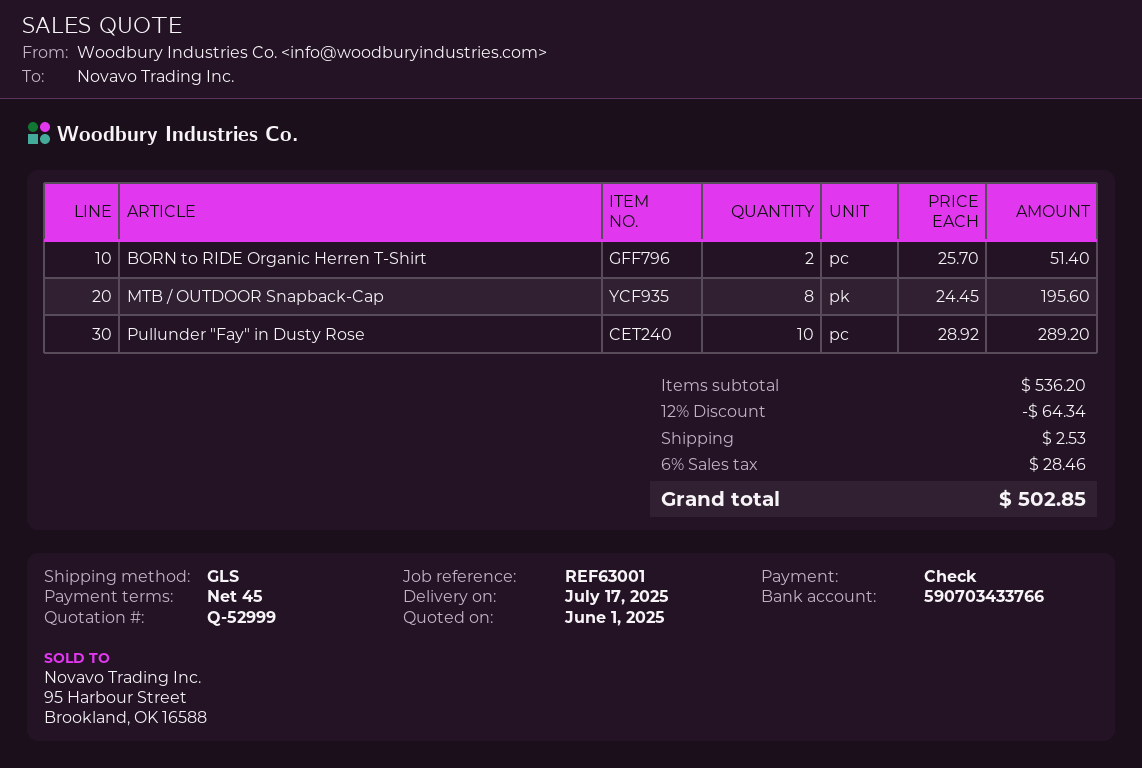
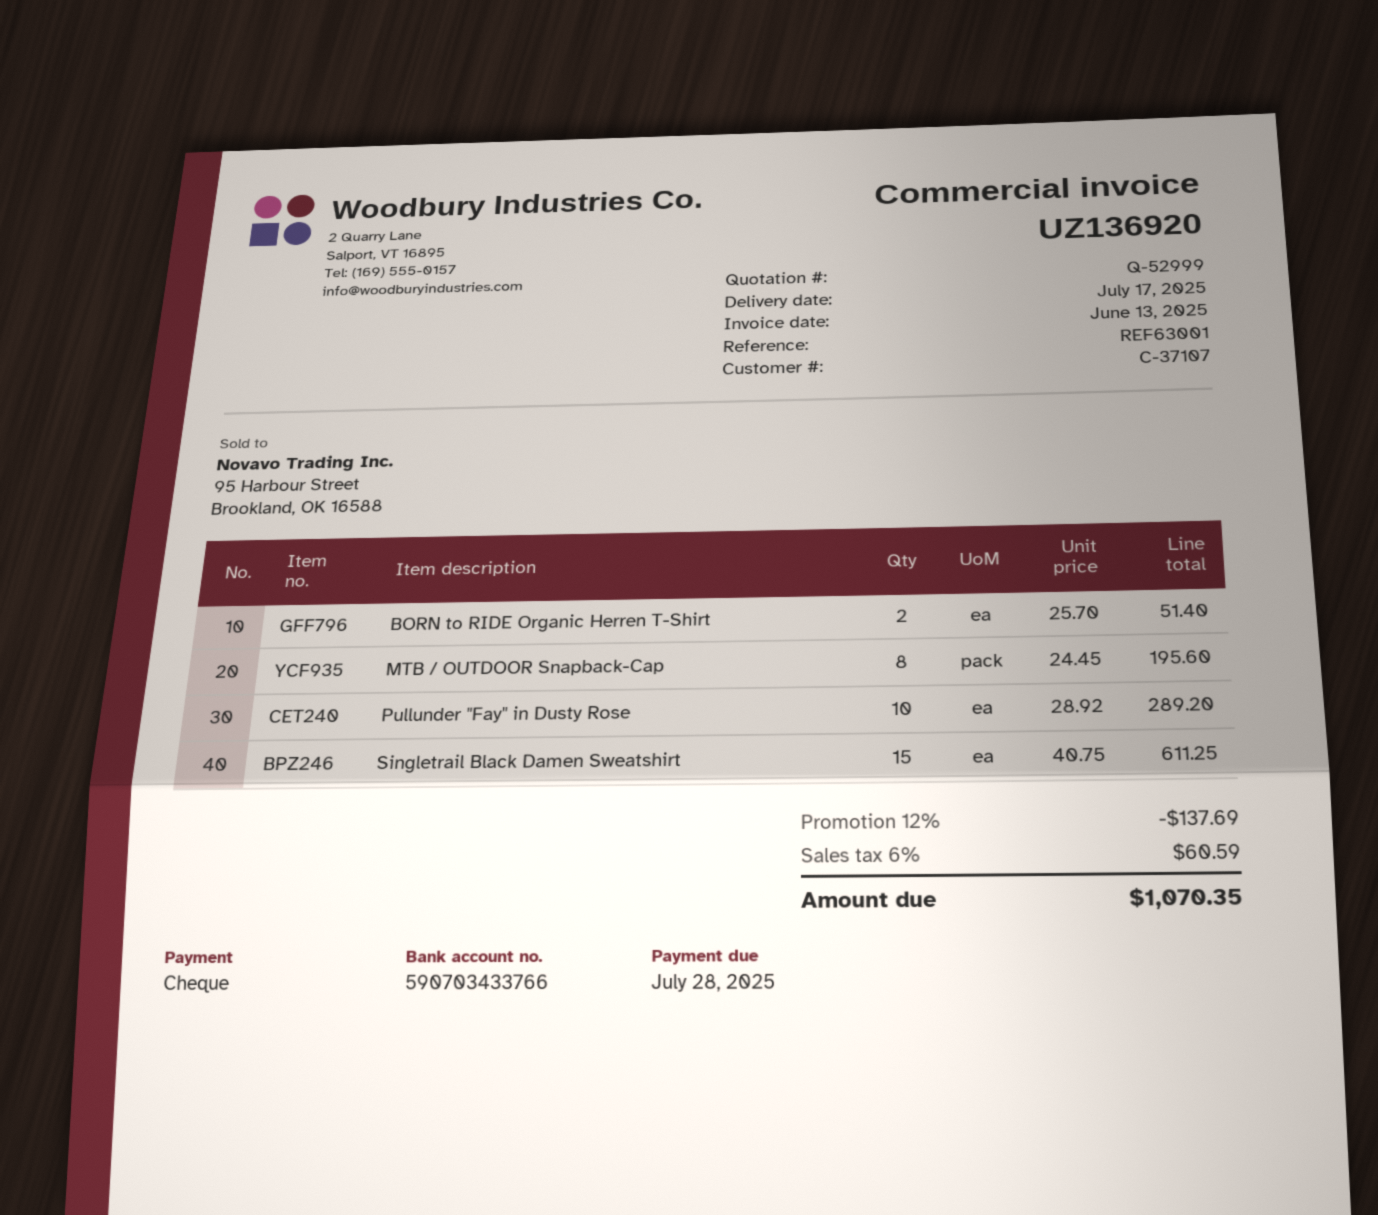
Singletrail Black Damen Sweatshirt: none -> 15 x 40.75 = 611.25
discount: 12% = 64.34 -> 12% = 137.69
shipping: 2.53 -> none
tax: 6% = 28.46 -> 6% = 60.59
total: 502.85 -> 1070.35

